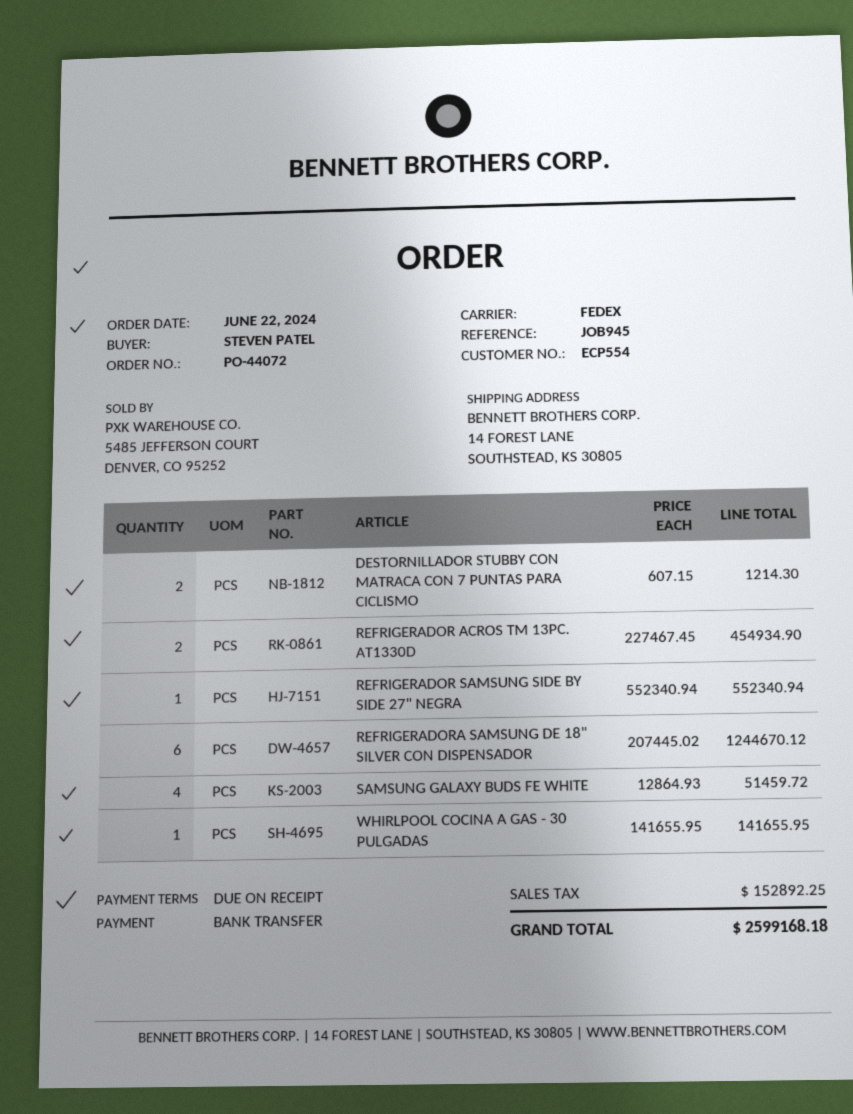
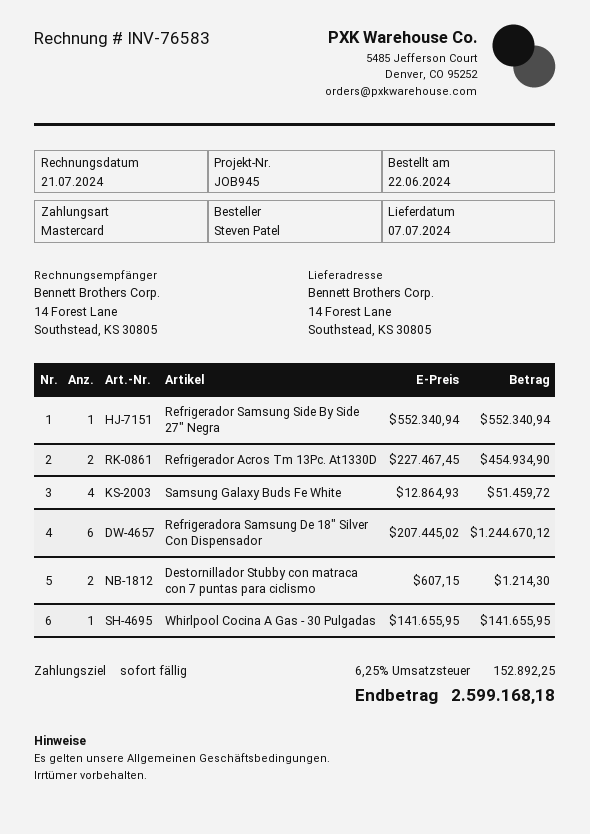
payment method: bank transfer -> Mastercard

